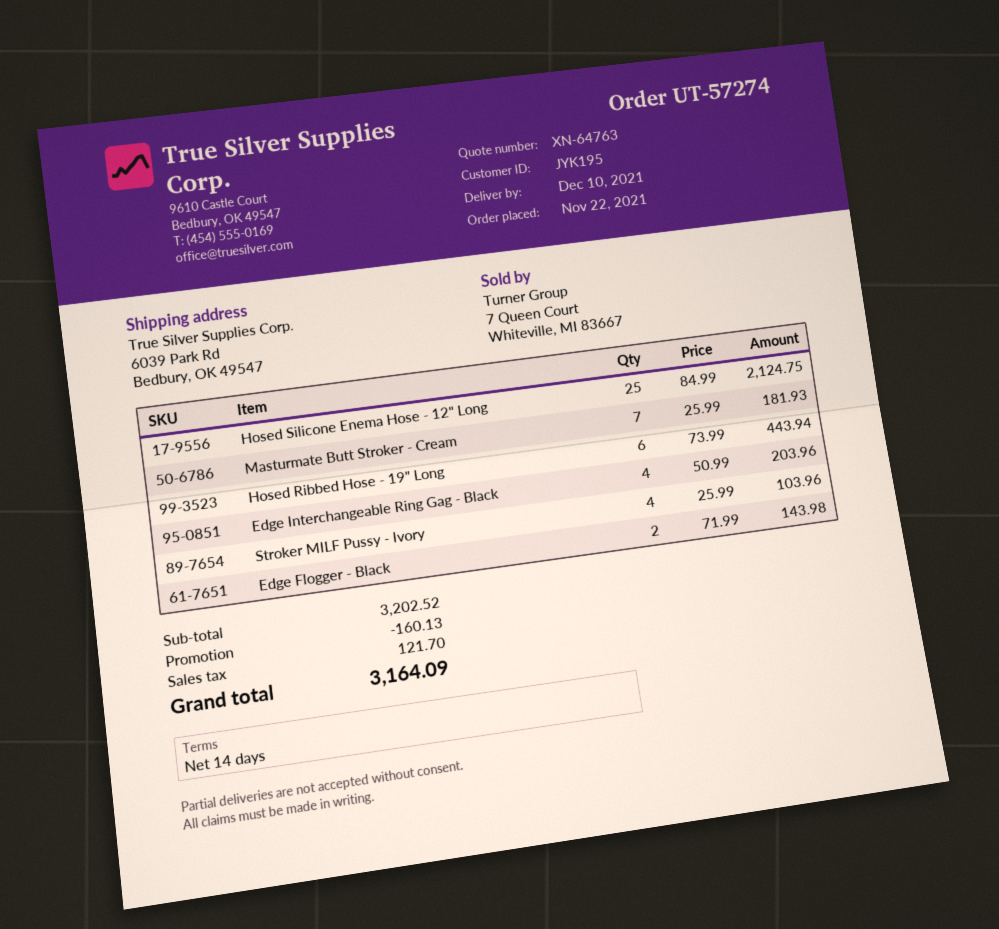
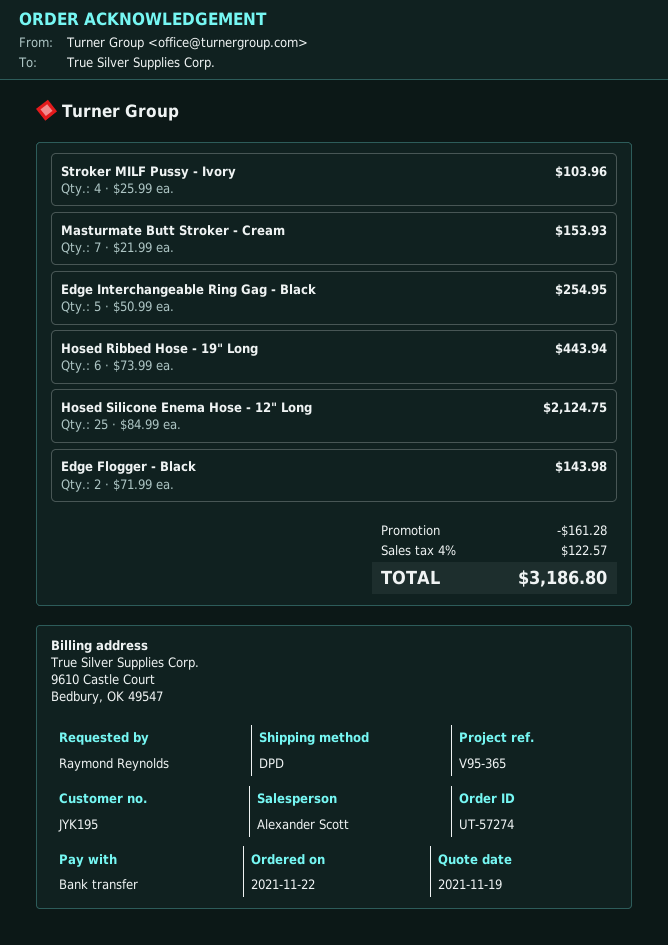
Masturmate Butt Stroker - Cream: 7 x 25.99 = 181.93 -> 7 x 21.99 = 153.93
Edge Interchangeable Ring Gag - Black: 4 x 50.99 = 203.96 -> 5 x 50.99 = 254.95
discount: 160.13 -> 161.28
tax: 121.70 -> 122.57
total: 3164.09 -> 3186.80

